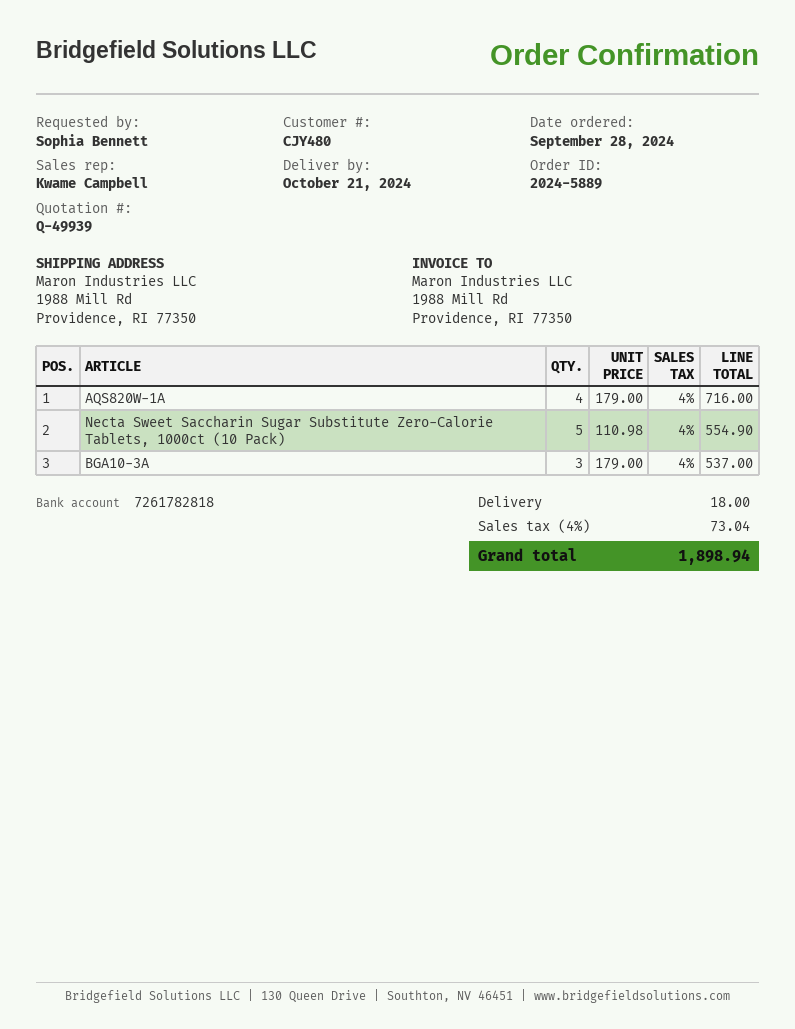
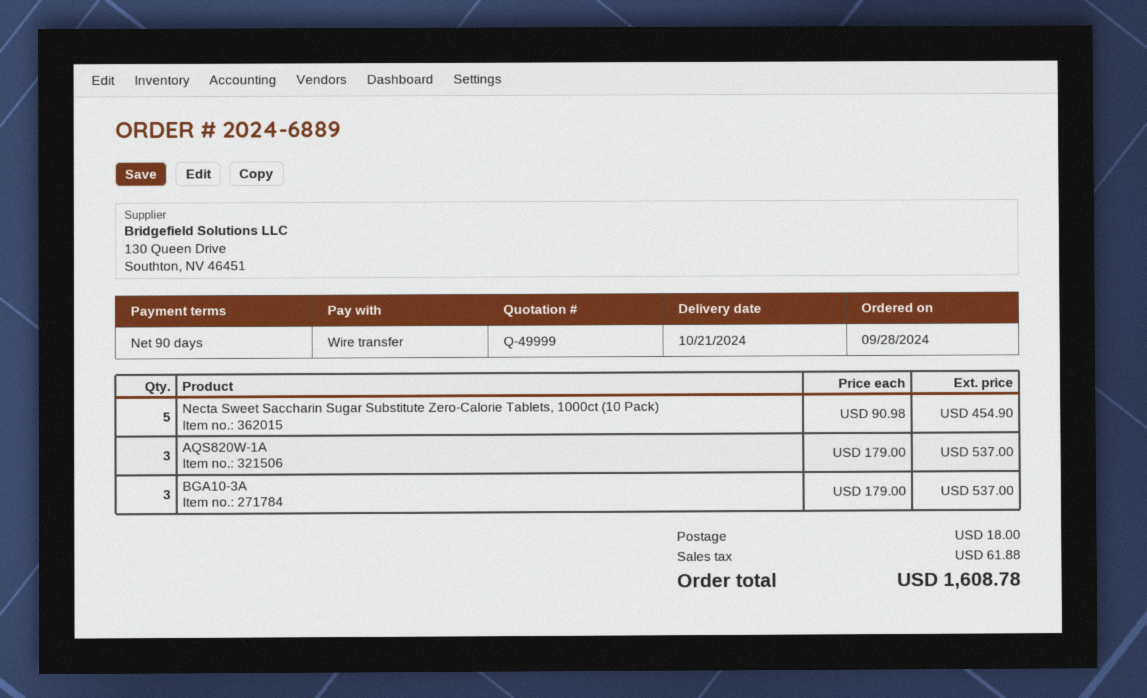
quote number: Q-49939 -> Q-49999
order number: 2024-5889 -> 2024-6889
AQS820W-1A: 4 x 179.00 = 716.00 -> 3 x 179.00 = 537.00
Necta Sweet Saccharin Sugar Substitute Zero-Calorie Tablets, 1000ct (10 Pack): 5 x 110.98 = 554.90 -> 5 x 90.98 = 454.90
tax: 73.04 -> 61.88
total: 1898.94 -> 1608.78

